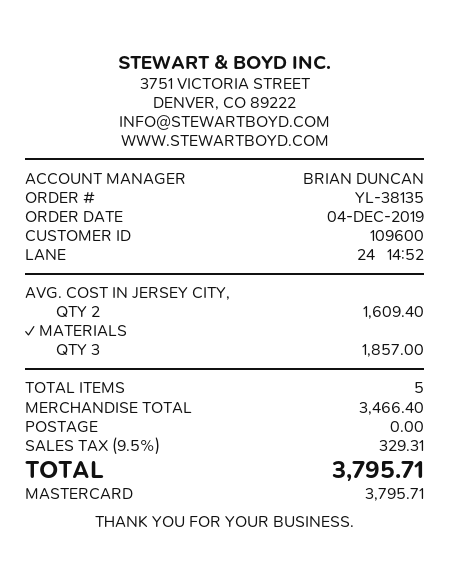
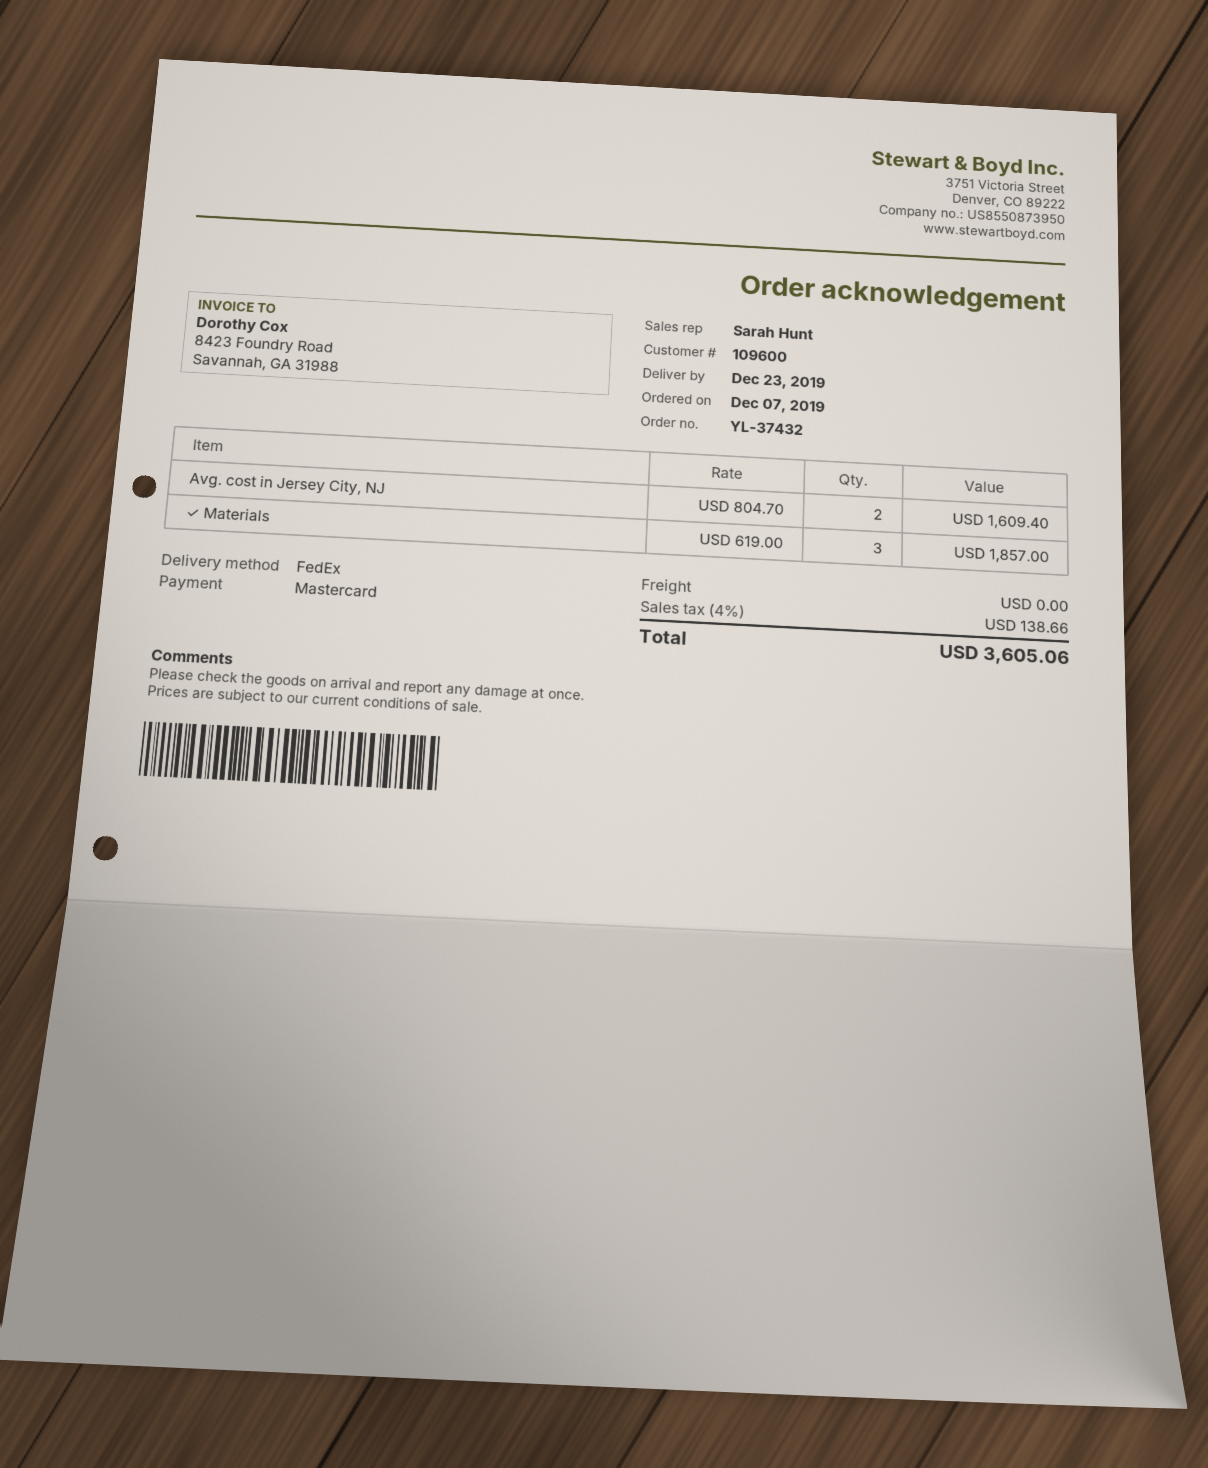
order number: YL-38135 -> YL-37432
order date: 2019-12-04 -> 2019-12-07
sales rep: BRIAN DUNCAN -> Sarah Hunt
tax: 9.5% = 329.31 -> 4% = 138.66
total: 3795.71 -> 3605.06

